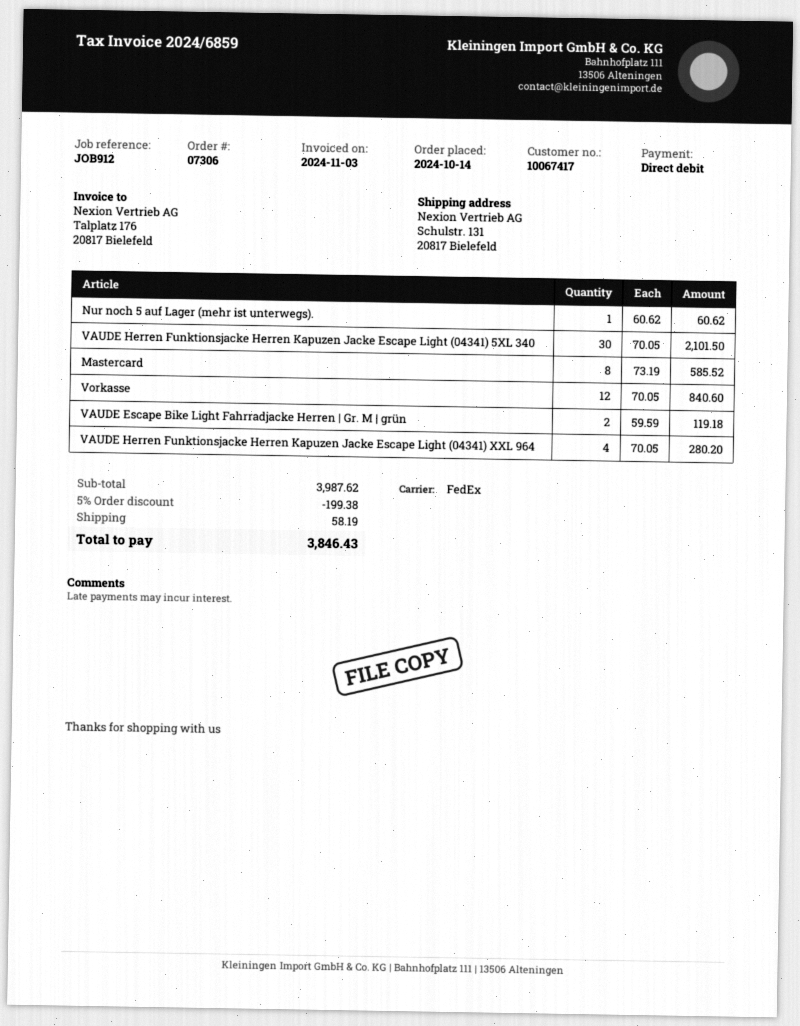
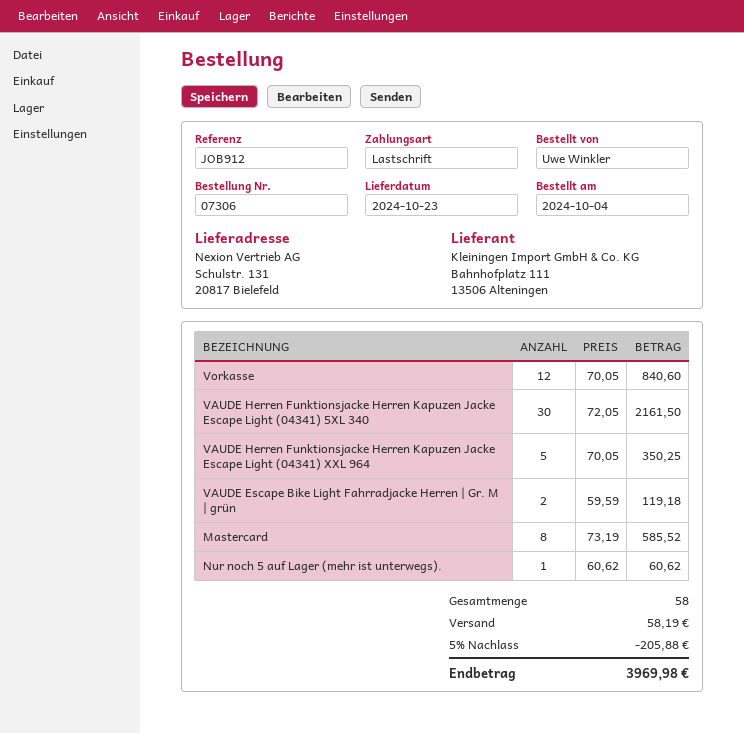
order date: 2024-10-14 -> 2024-10-04
VAUDE Herren Funktionsjacke Herren Kapuzen Jacke Escape Light (04341) 5XL 340: 30 x 70.05 = 2101.50 -> 30 x 72.05 = 2161.50
VAUDE Herren Funktionsjacke Herren Kapuzen Jacke Escape Light (04341) XXL 964: 4 x 70.05 = 280.20 -> 5 x 70.05 = 350.25
discount: 5% = 199.38 -> 5% = 205.88
total: 3846.43 -> 3969.98

